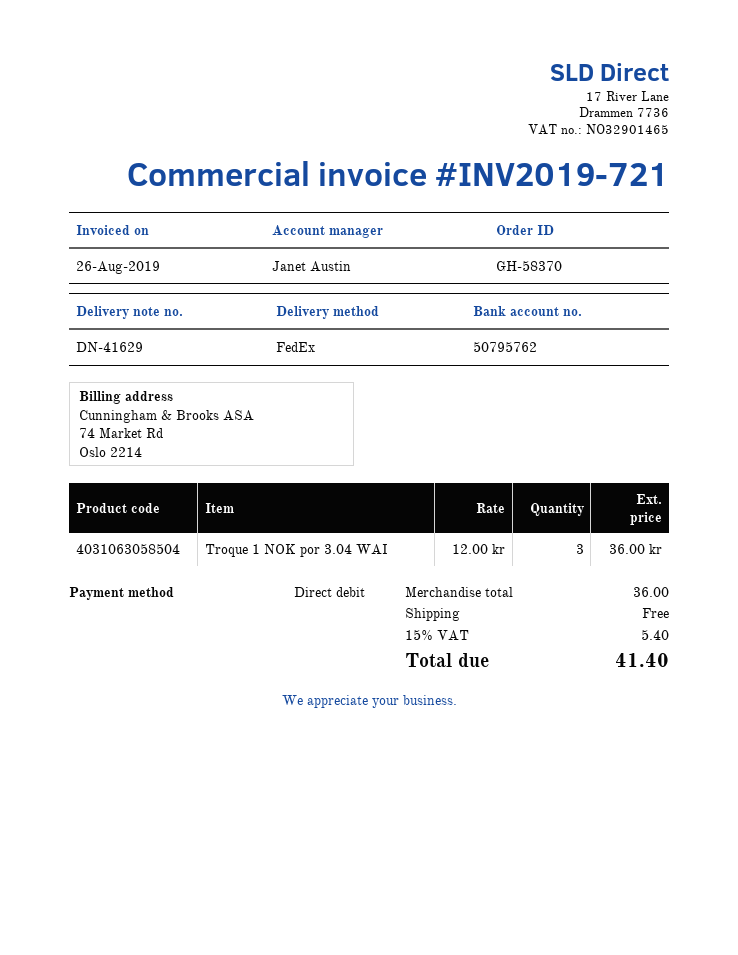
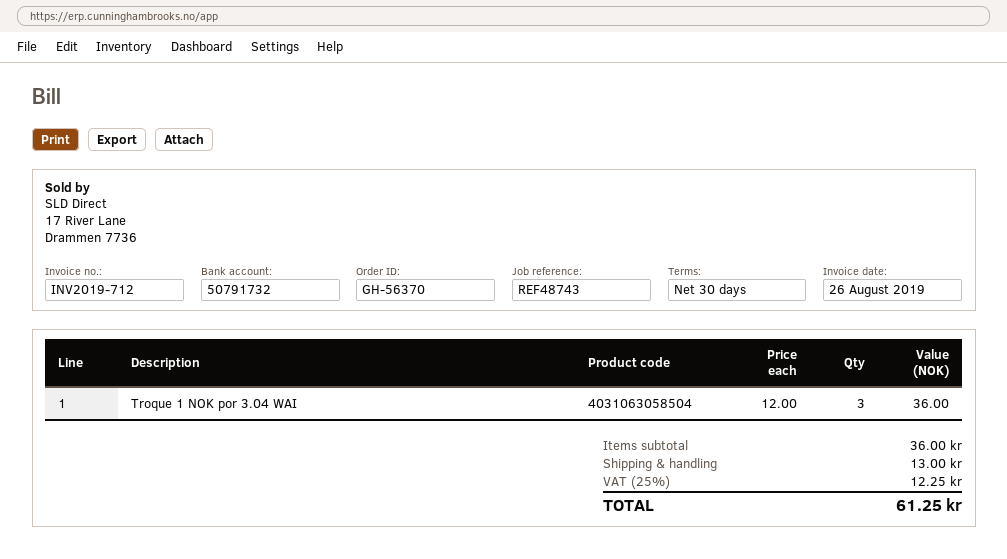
order number: GH-58370 -> GH-56370
invoice number: INV2019-721 -> INV2019-712
bank account: 50795762 -> 50791732
shipping: 0.00 -> 13.00
tax: 15% = 5.40 -> 25% = 12.25
total: 41.40 -> 61.25

